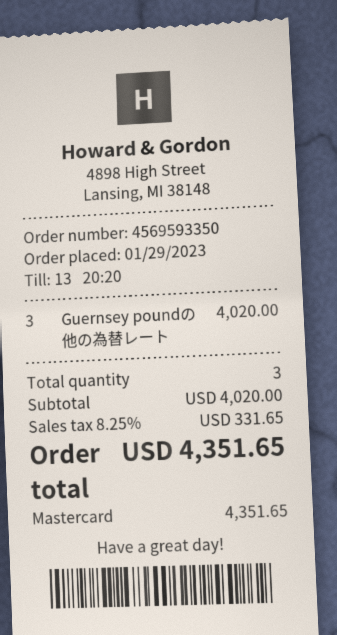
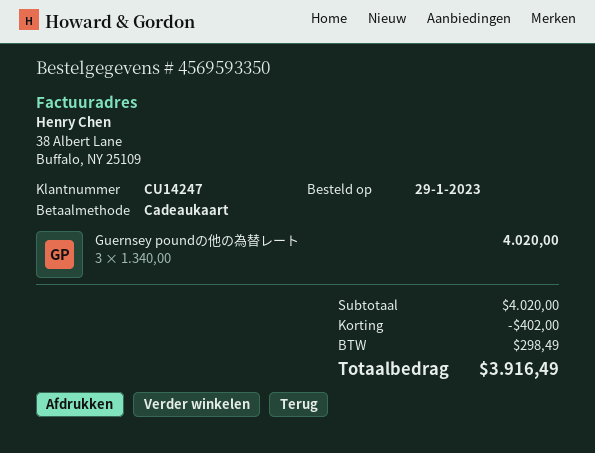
payment method: Mastercard -> gift card
discount: none -> 402.00
tax: 331.65 -> 298.49
total: 4351.65 -> 3916.49

